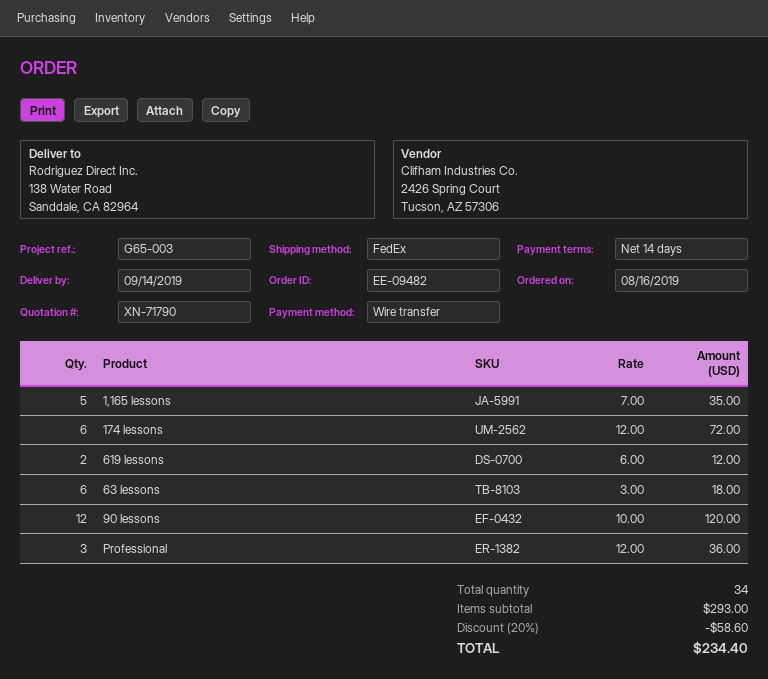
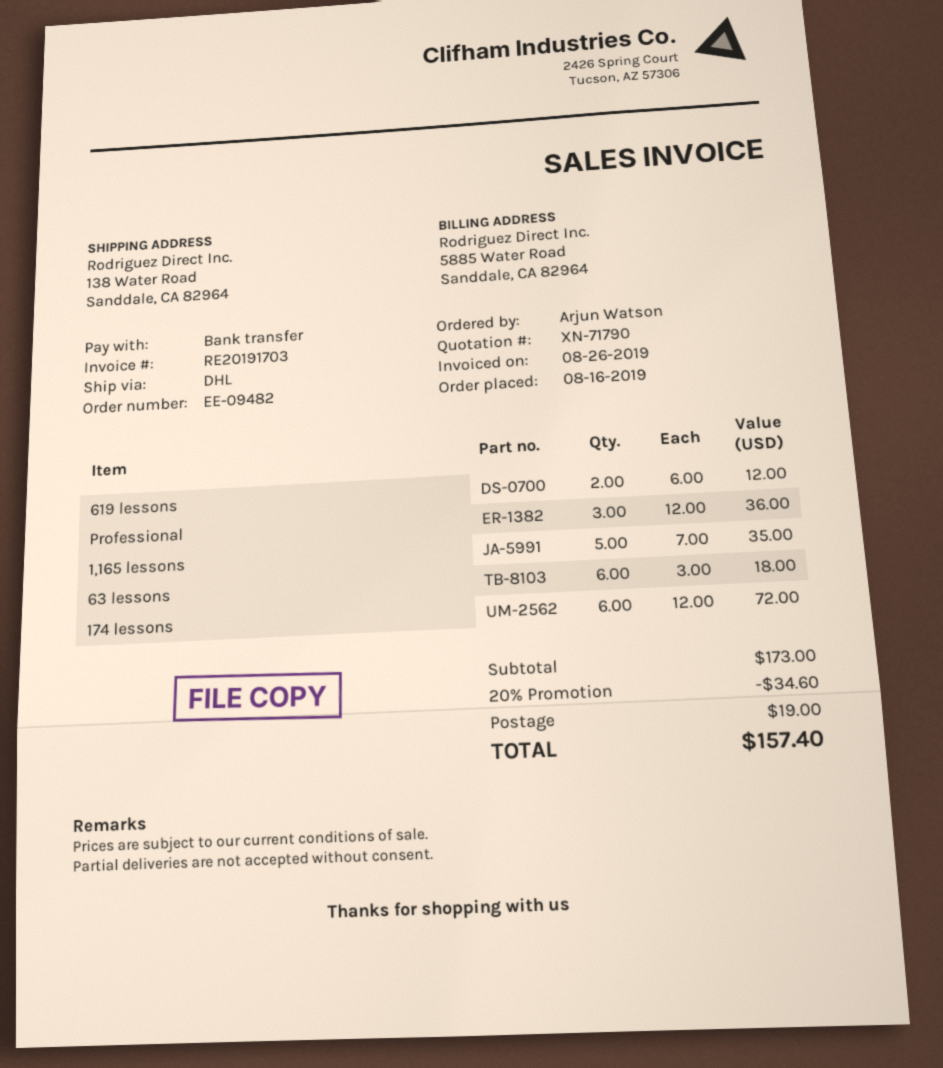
shipping method: FedEx -> DHL
90 lessons: 12 x 10.00 = 120.00 -> none
subtotal: 293.00 -> 173.00
discount: 20% = 58.60 -> 20% = 34.60
shipping: none -> 19.00
total: 234.40 -> 157.40

